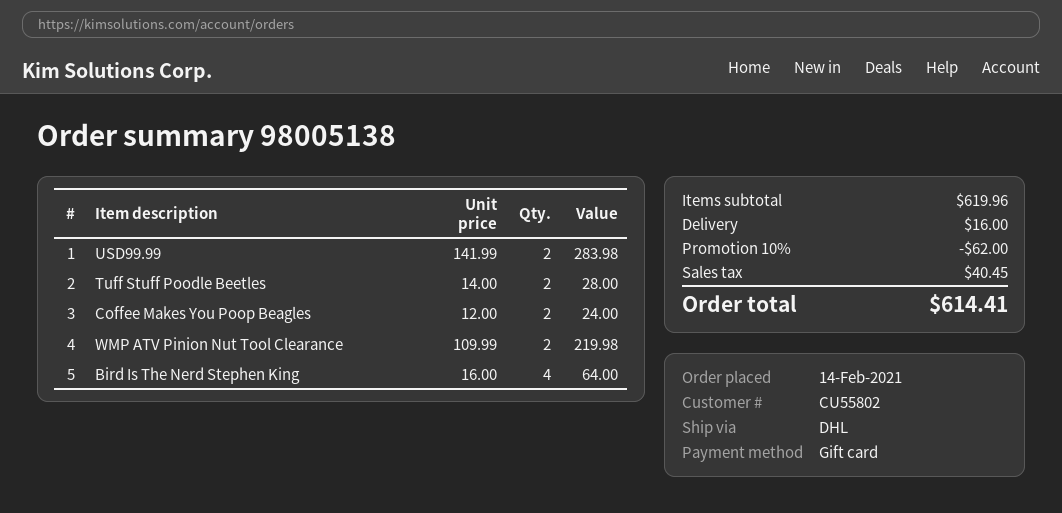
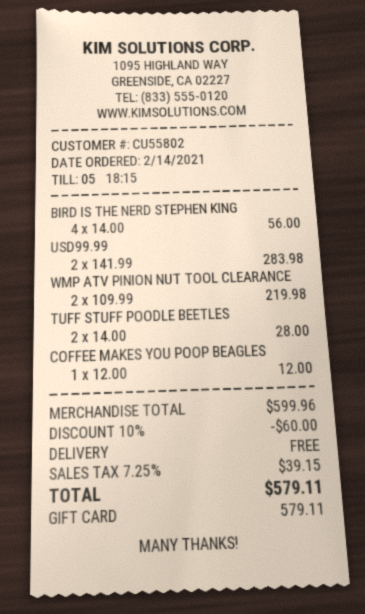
Coffee Makes You Poop Beagles: 2 x 12.00 = 24.00 -> 1 x 12.00 = 12.00
Bird Is The Nerd Stephen King: 4 x 16.00 = 64.00 -> 4 x 14.00 = 56.00
subtotal: 619.96 -> 599.96
discount: 10% = 62.00 -> 10% = 60.00
shipping: 16.00 -> 0.00
tax: 40.45 -> 39.15
total: 614.41 -> 579.11

